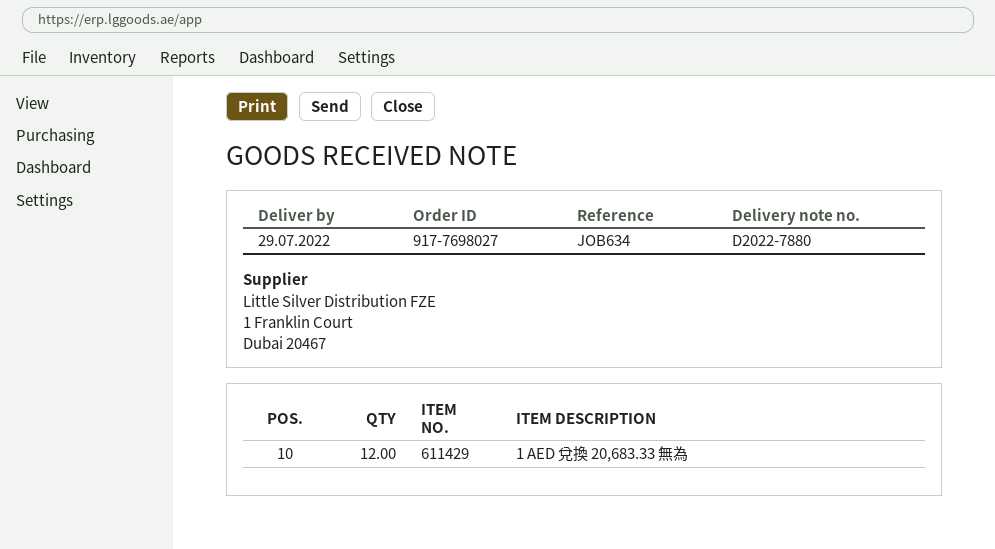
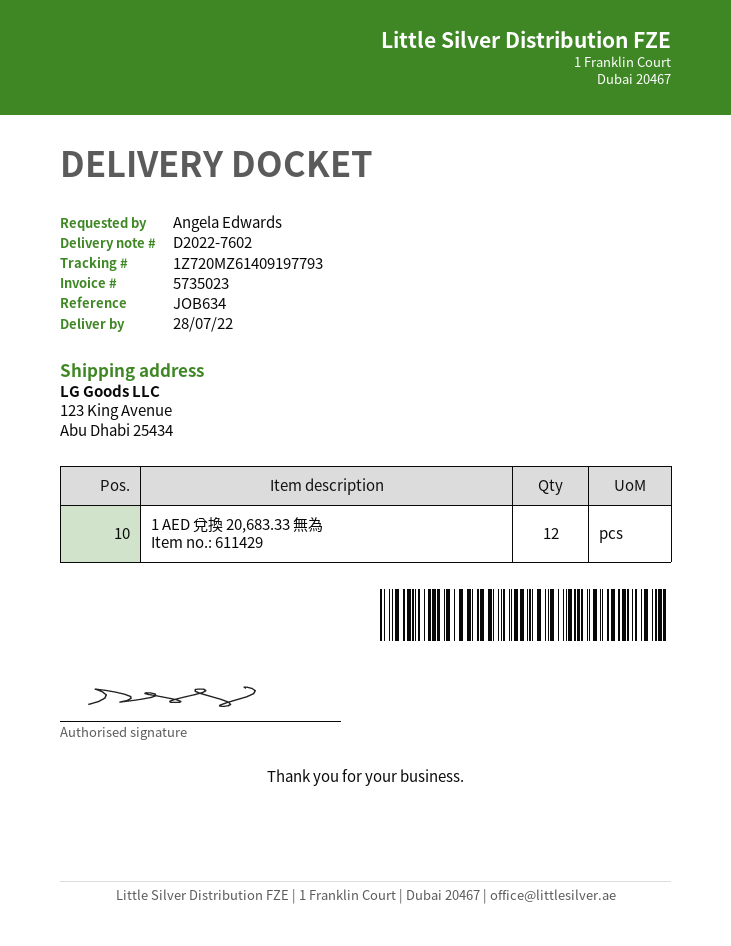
delivery note number: D2022-7880 -> D2022-7602
delivery date: 2022-07-29 -> 2022-07-28

